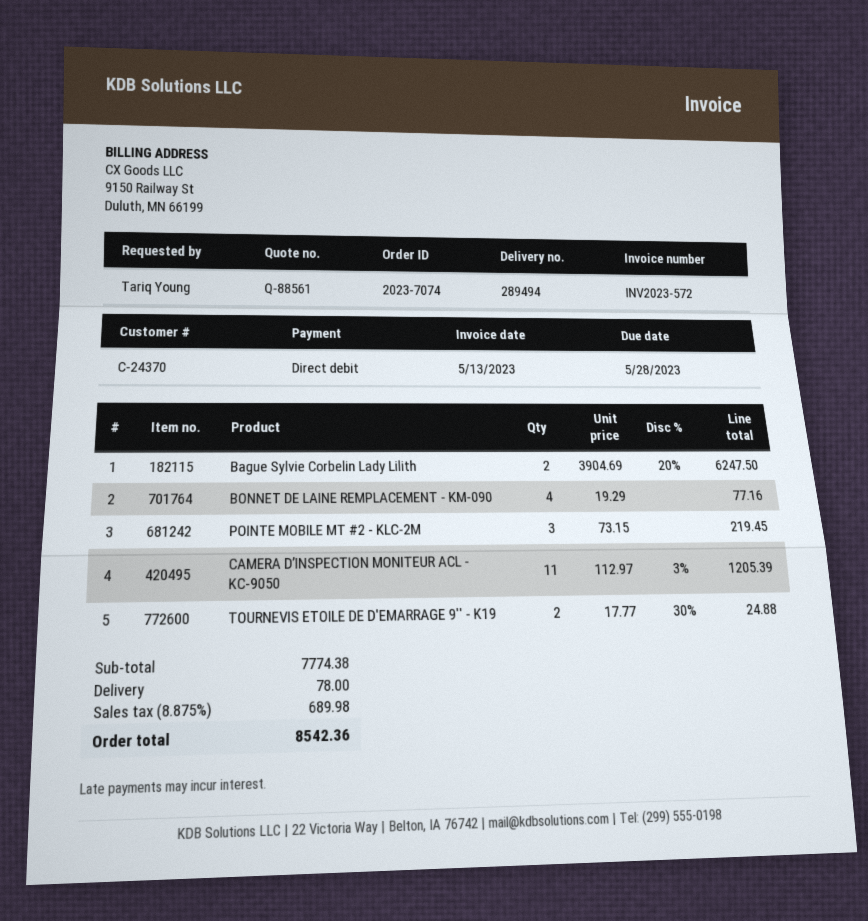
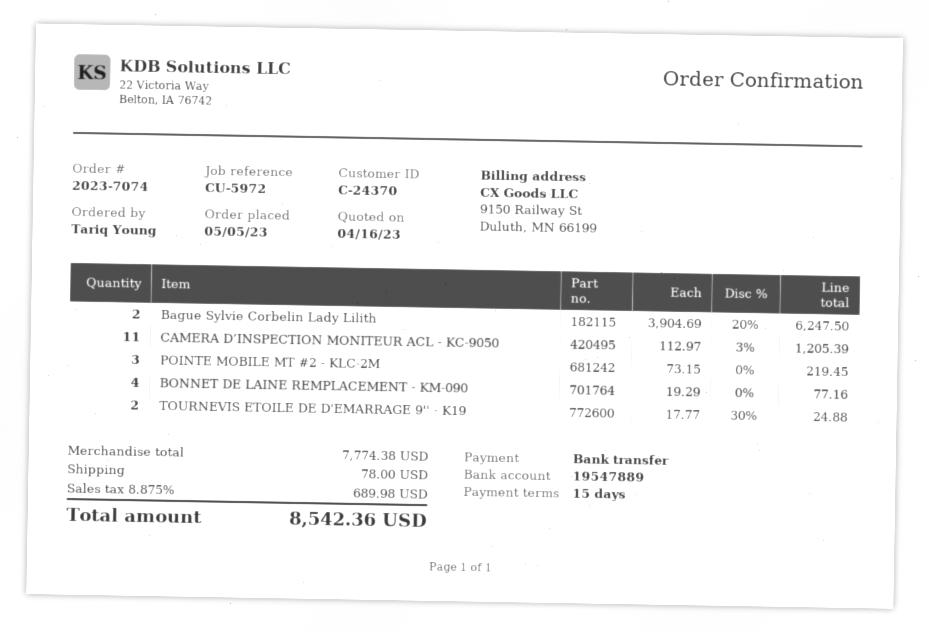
payment method: direct debit -> bank transfer

